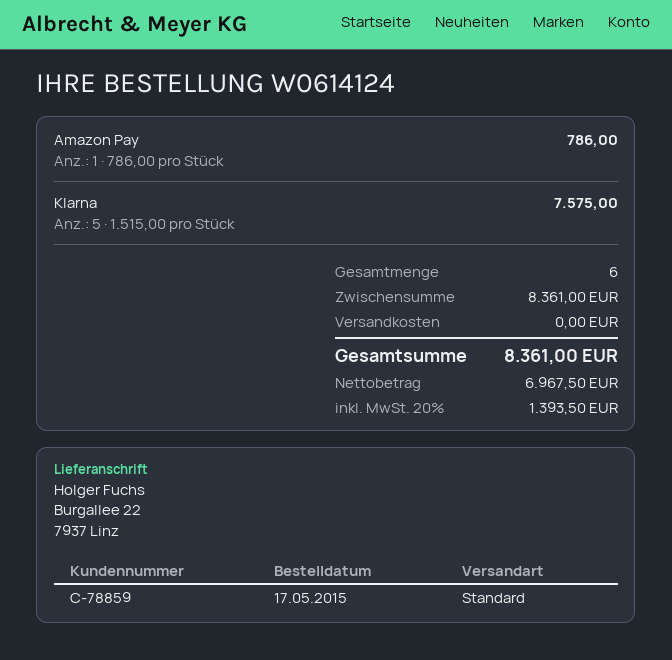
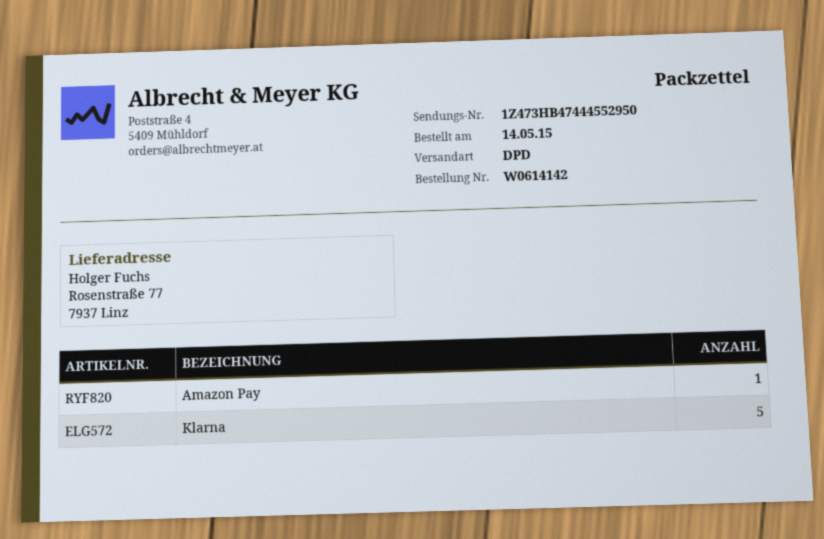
order number: W0614124 -> W0614142
order date: 2015-05-17 -> 2015-05-14
shipping method: standard -> DPD
ship to: Burgallee 22, 7937 Linz -> Rosenstraße 77, 7937 Linz

